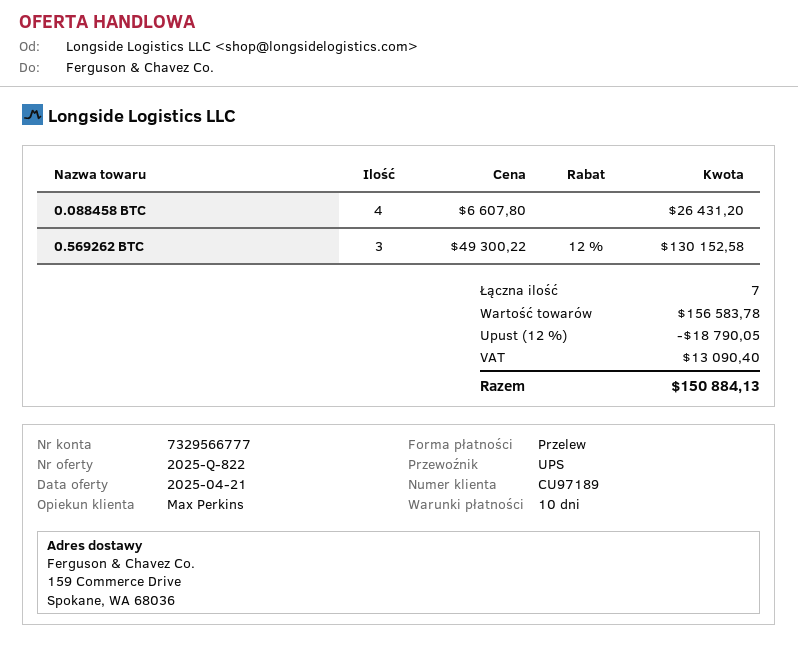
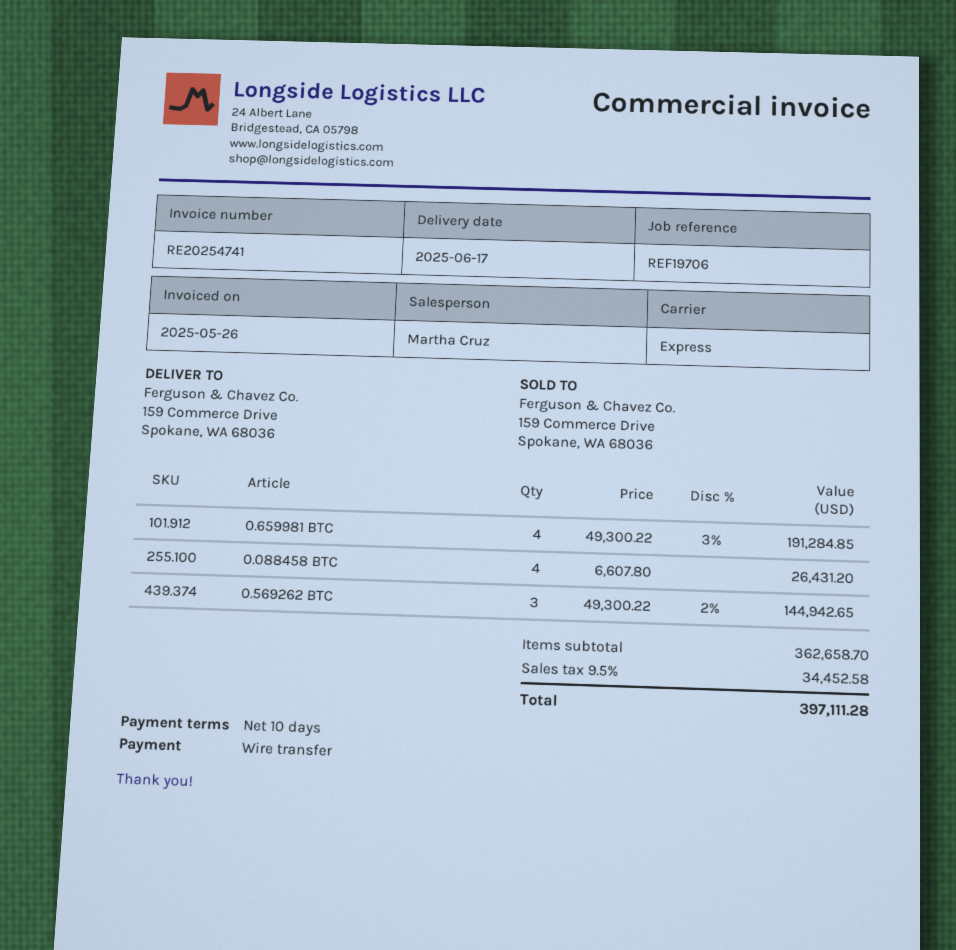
sales rep: Max Perkins -> Martha Cruz
shipping method: UPS -> express
0.569262 BTC: 3 x 49300.22 - 12% = 130152.58 -> 3 x 49300.22 - 2% = 144942.65
0.659981 BTC: none -> 4 x 49300.22 - 3% = 191284.85
subtotal: 156583.78 -> 362658.70
discount: 12% = 18790.05 -> none
tax: 13090.40 -> 34452.58
total: 150884.13 -> 397111.28

